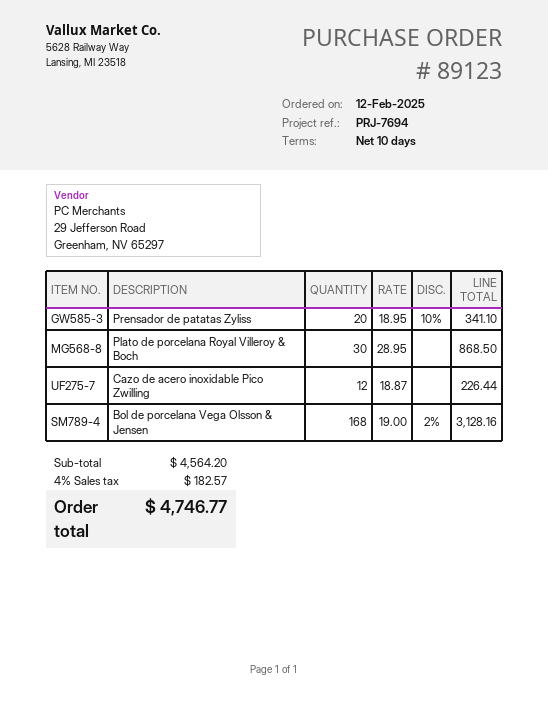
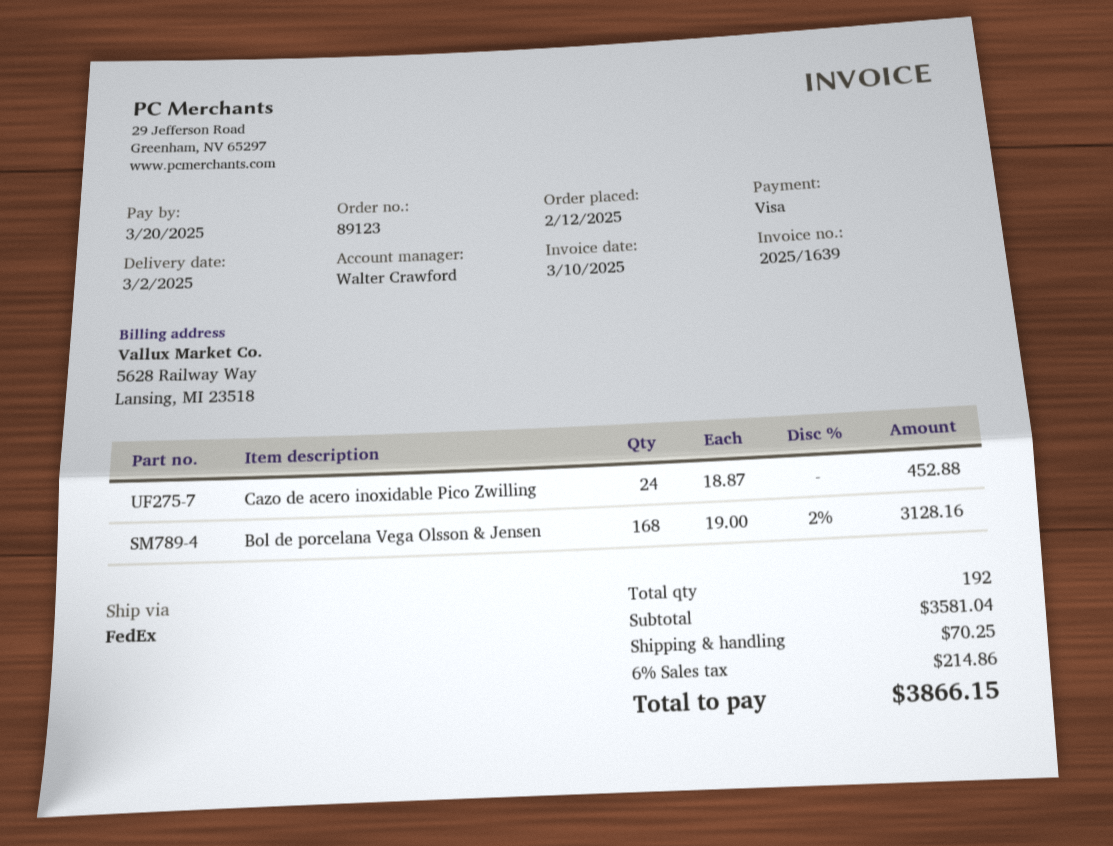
Prensador de patatas Zyliss: 20 x 18.95 - 10% = 341.10 -> none
Plato de porcelana Royal Villeroy & Boch: 30 x 28.95 = 868.50 -> none
Cazo de acero inoxidable Pico Zwilling: 12 x 18.87 = 226.44 -> 24 x 18.87 = 452.88
subtotal: 4564.20 -> 3581.04
shipping: none -> 70.25
tax: 4% = 182.57 -> 6% = 214.86
total: 4746.77 -> 3866.15

